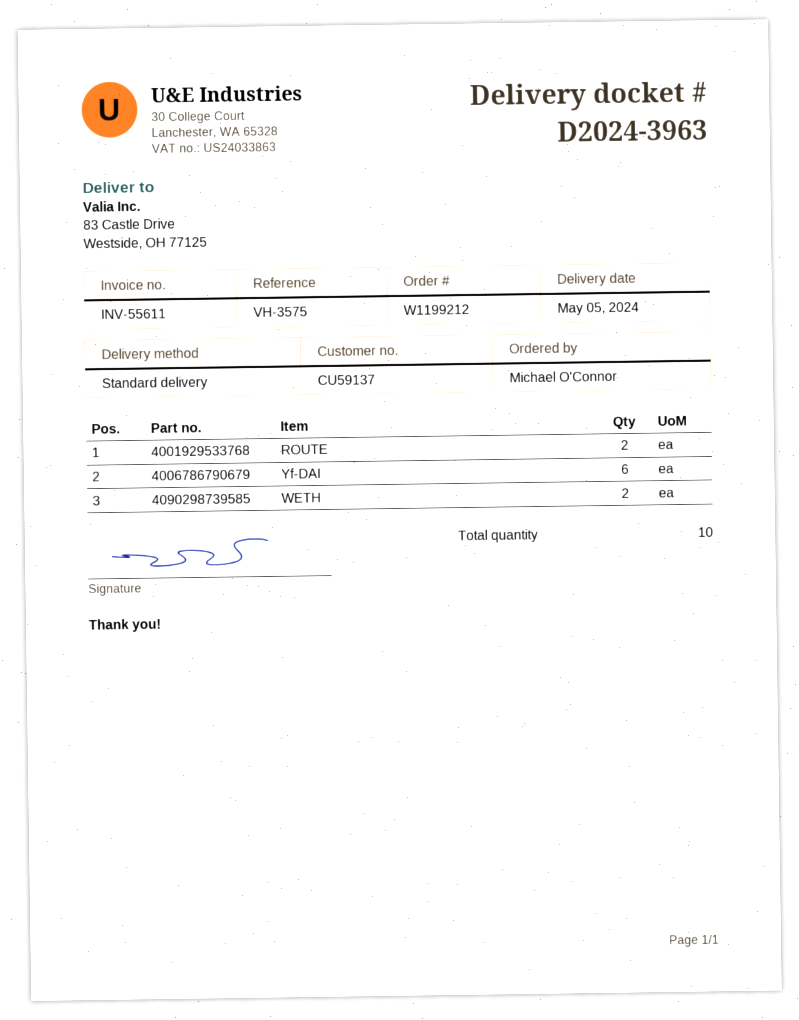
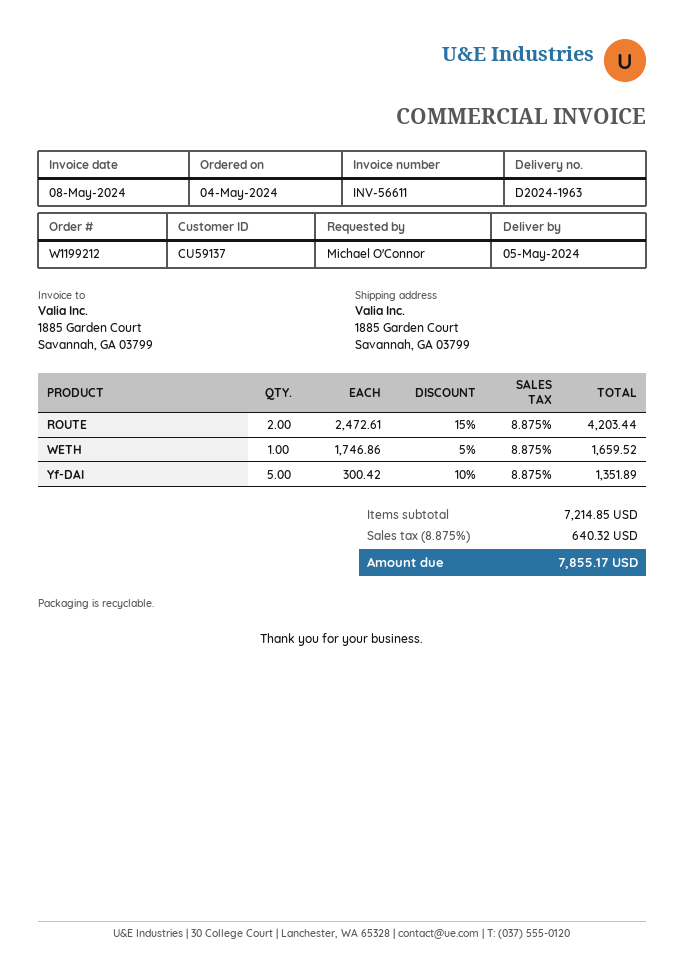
delivery note number: D2024-3963 -> D2024-1963
invoice number: INV-55611 -> INV-56611
ship to: 83 Castle Drive, Westside, OH 77125 -> 1885 Garden Court, Savannah, GA 03799
Yf-DAI: 6 -> 5
WETH: 2 -> 1

